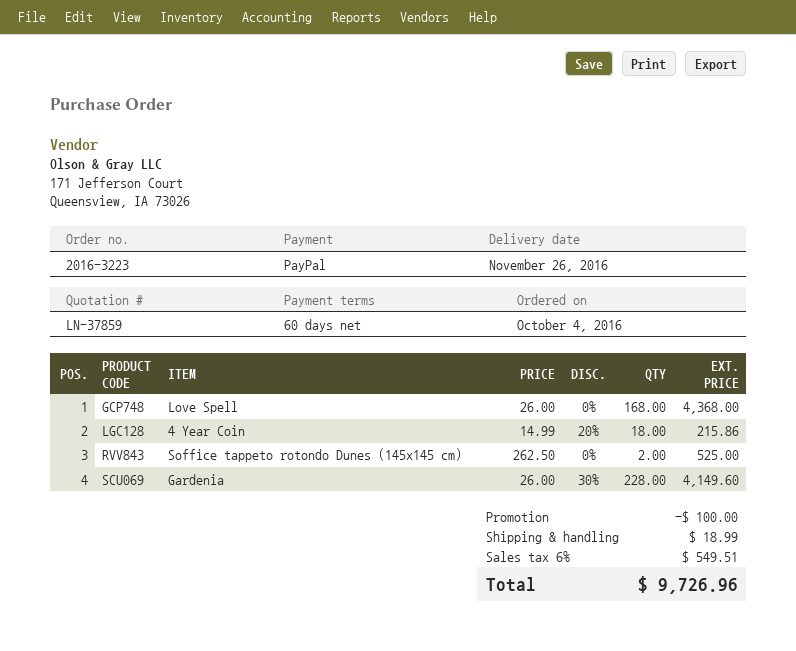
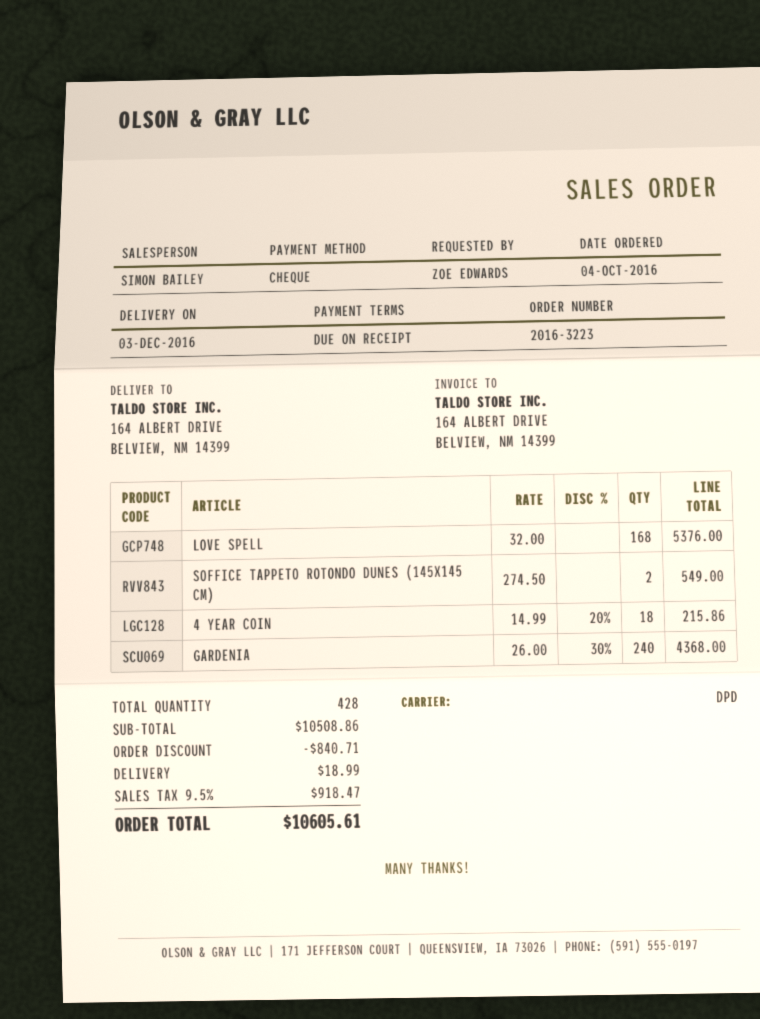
delivery date: 2016-11-26 -> 2016-12-03
payment terms: 60 days -> on receipt
payment method: PayPal -> cheque
Love Spell: 168 x 26.00 = 4368.00 -> 168 x 32.00 = 5376.00
Soffice tappeto rotondo Dunes (145x145 cm): 2 x 262.50 = 525.00 -> 2 x 274.50 = 549.00
Gardenia: 228 x 26.00 - 30% = 4149.60 -> 240 x 26.00 - 30% = 4368.00
discount: 100.00 -> 840.71
tax: 6% = 549.51 -> 9.5% = 918.47
total: 9726.96 -> 10605.61

